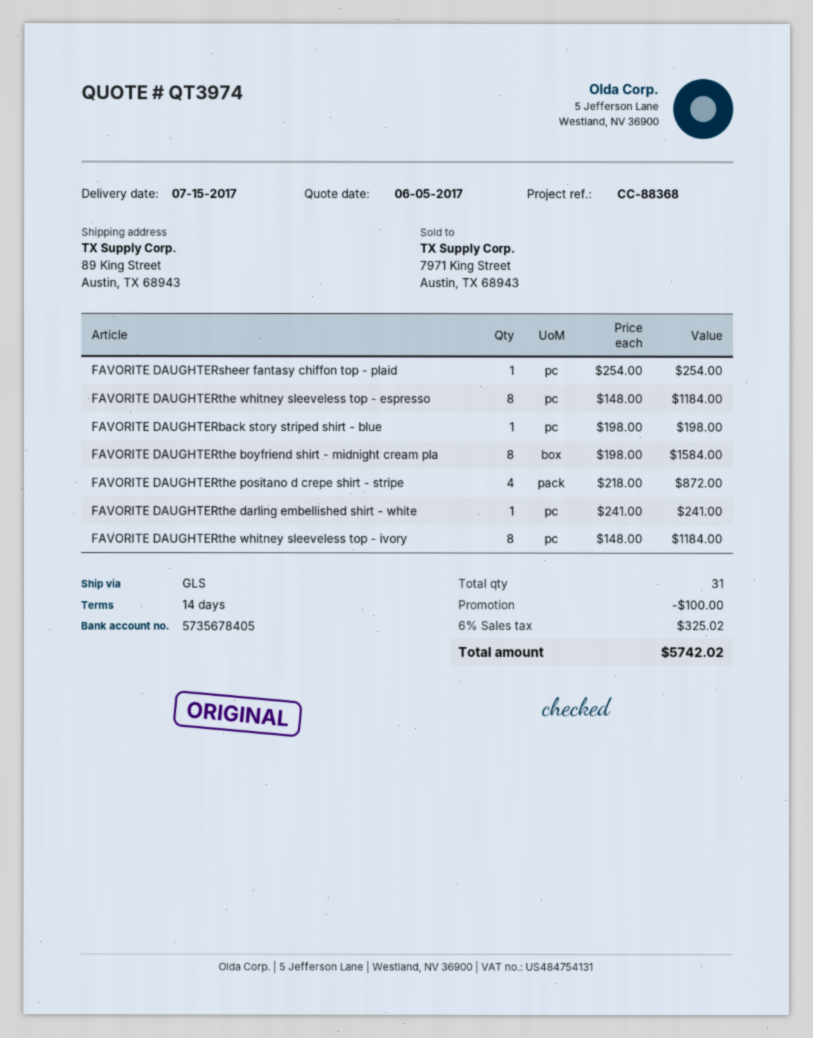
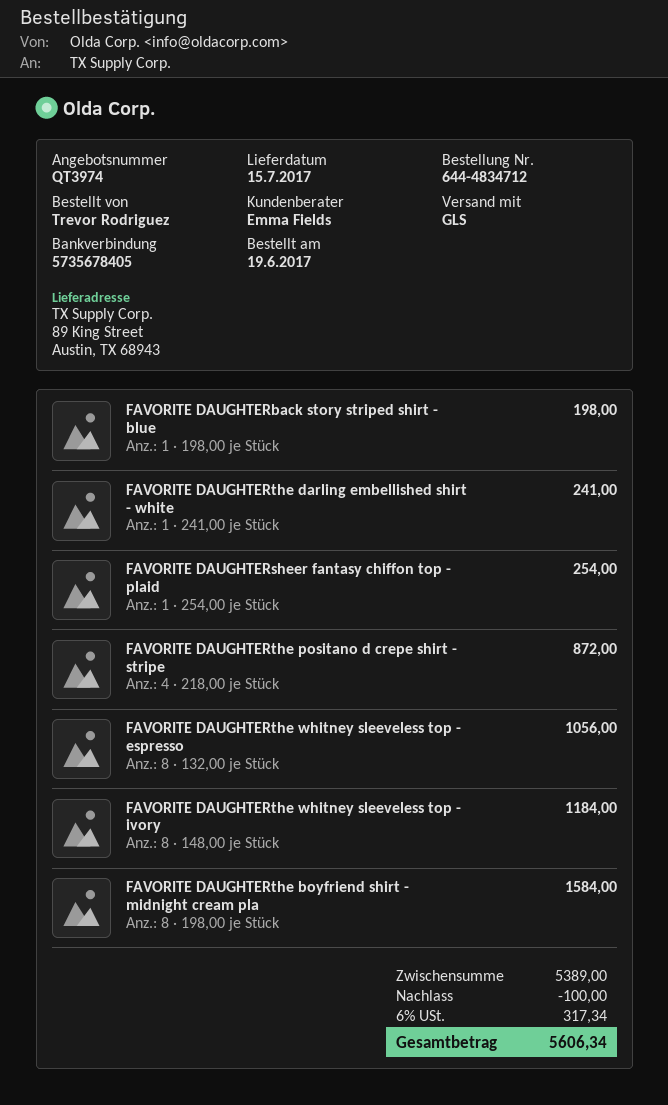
FAVORITE DAUGHTERthe whitney sleeveless top - espresso: 8 x 148.00 = 1184.00 -> 8 x 132.00 = 1056.00
tax: 6% = 325.02 -> 6% = 317.34
total: 5742.02 -> 5606.34

